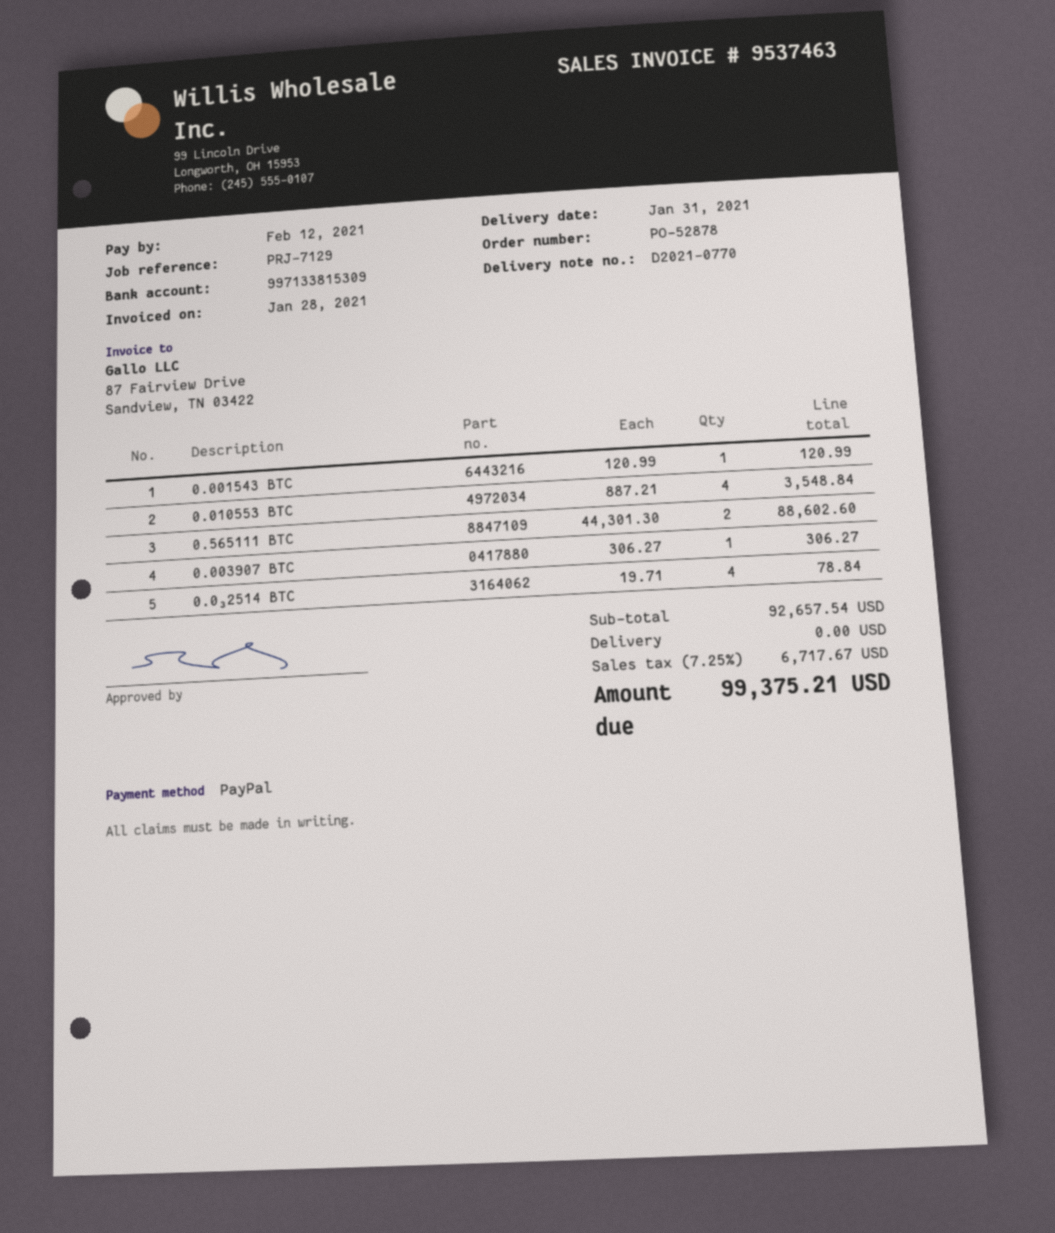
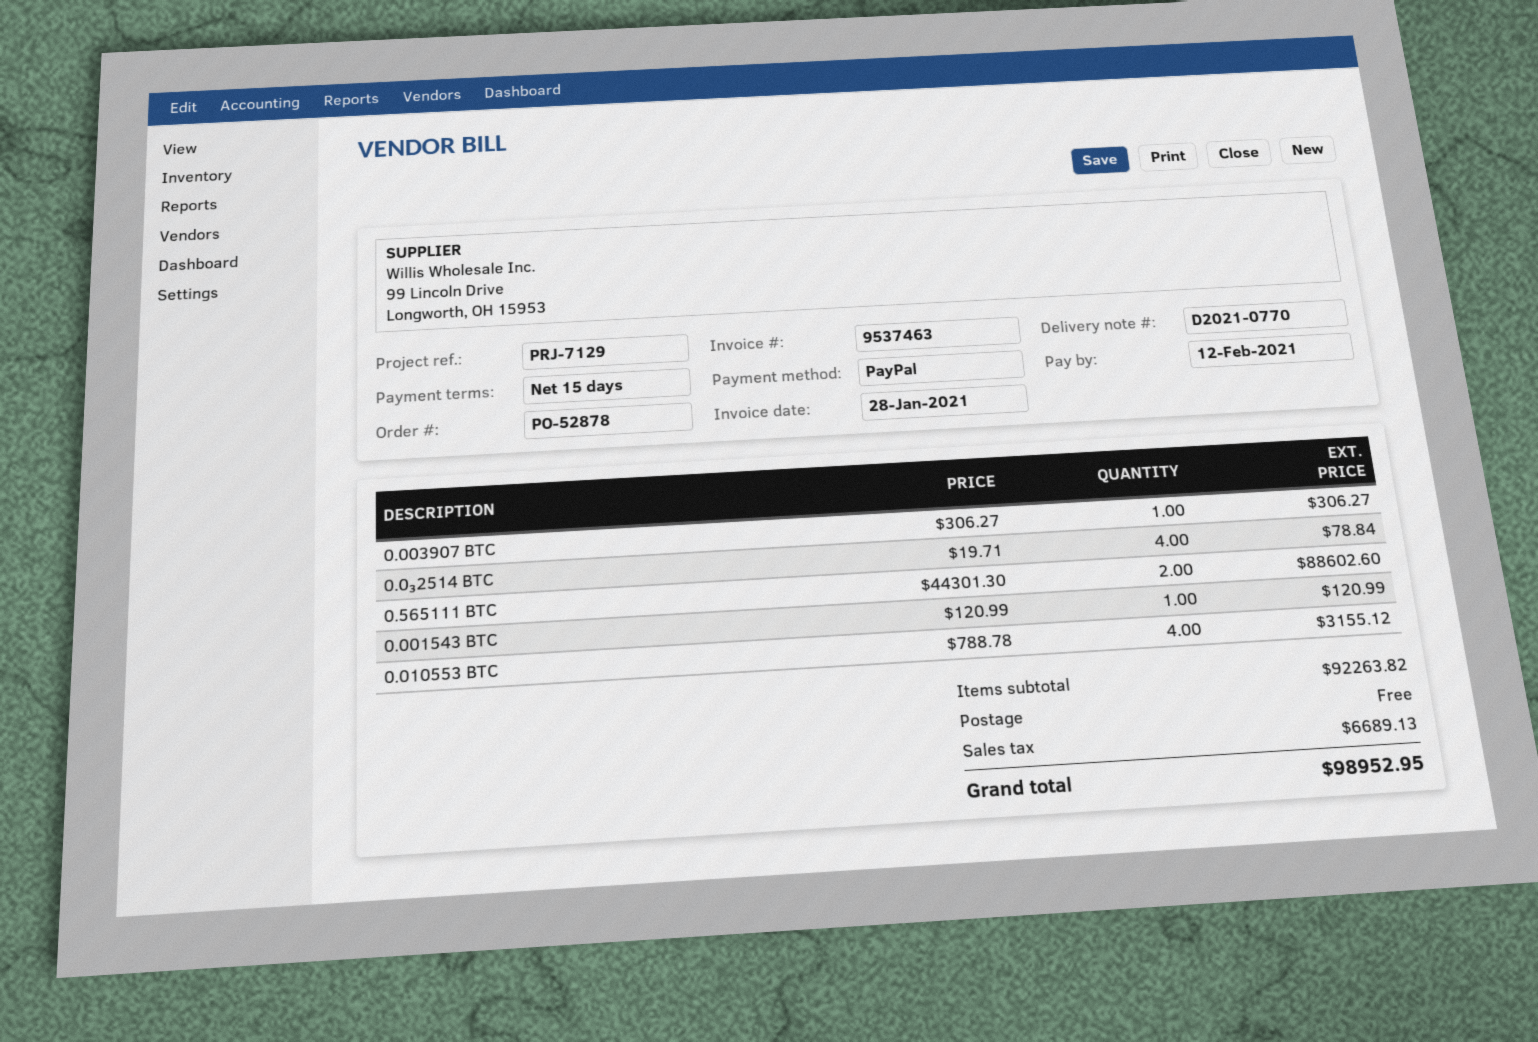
0.010553 BTC: 4 x 887.21 = 3548.84 -> 4 x 788.78 = 3155.12
subtotal: 92657.54 -> 92263.82
tax: 6717.67 -> 6689.13
total: 99375.21 -> 98952.95

